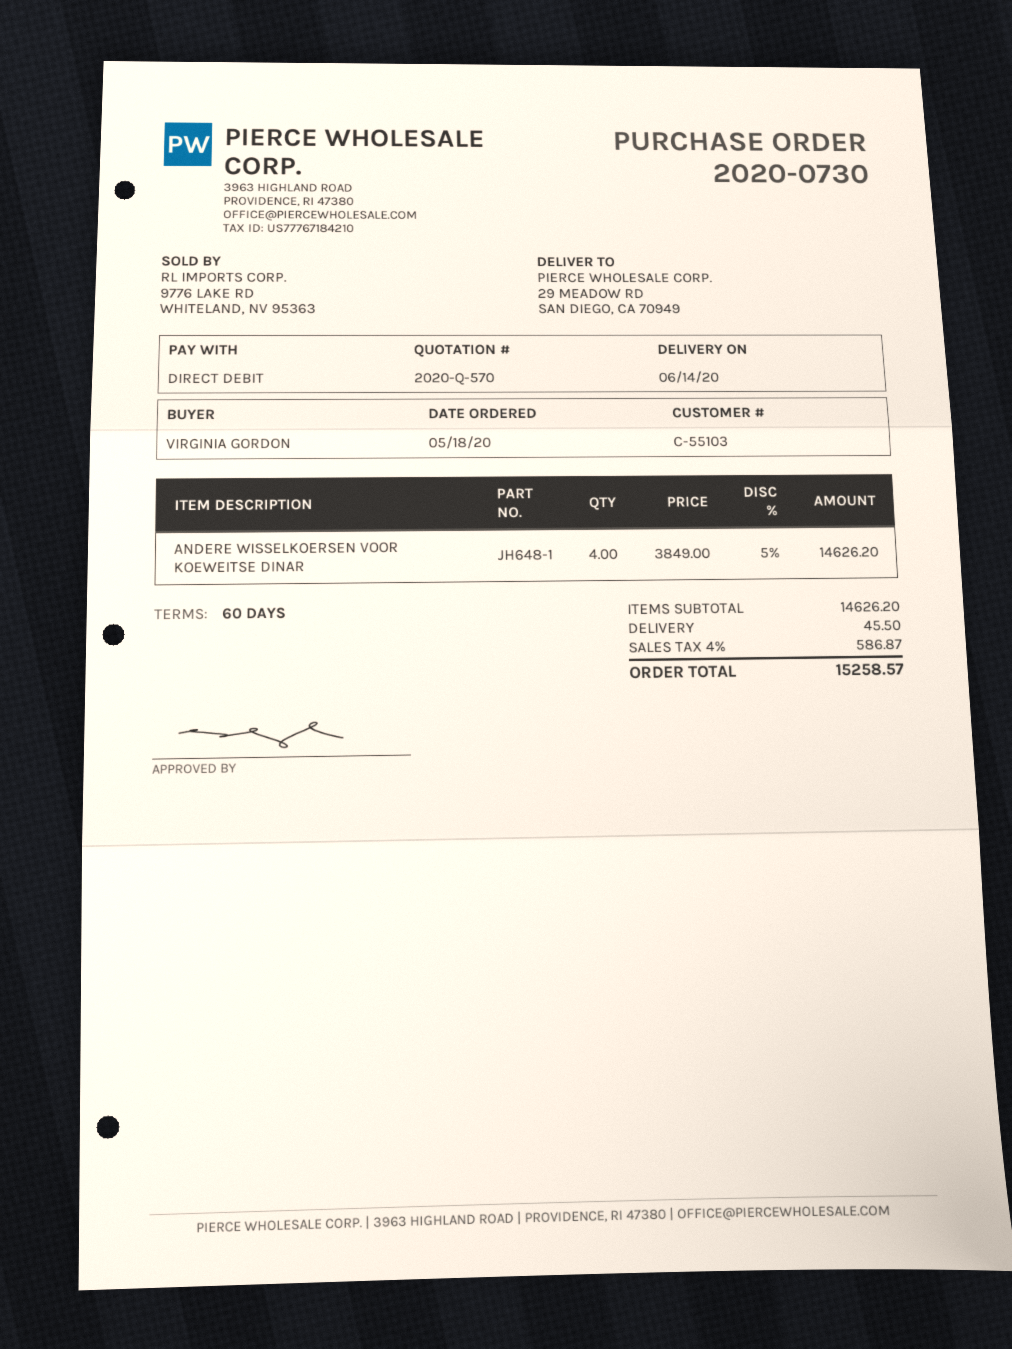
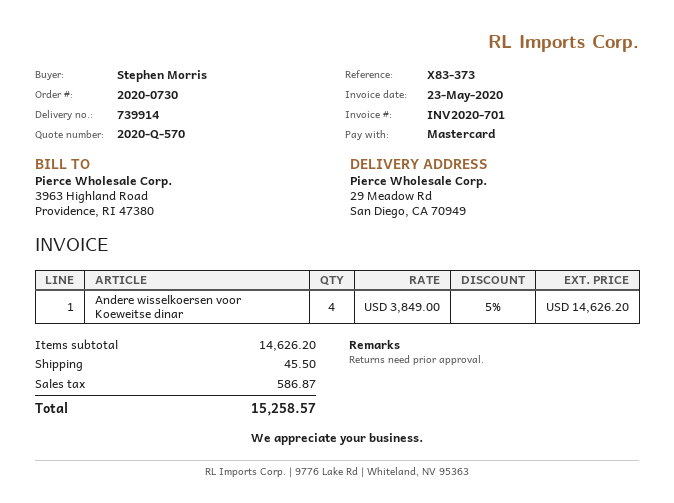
ordered by: VIRGINIA GORDON -> Stephen Morris
payment method: direct debit -> Mastercard

